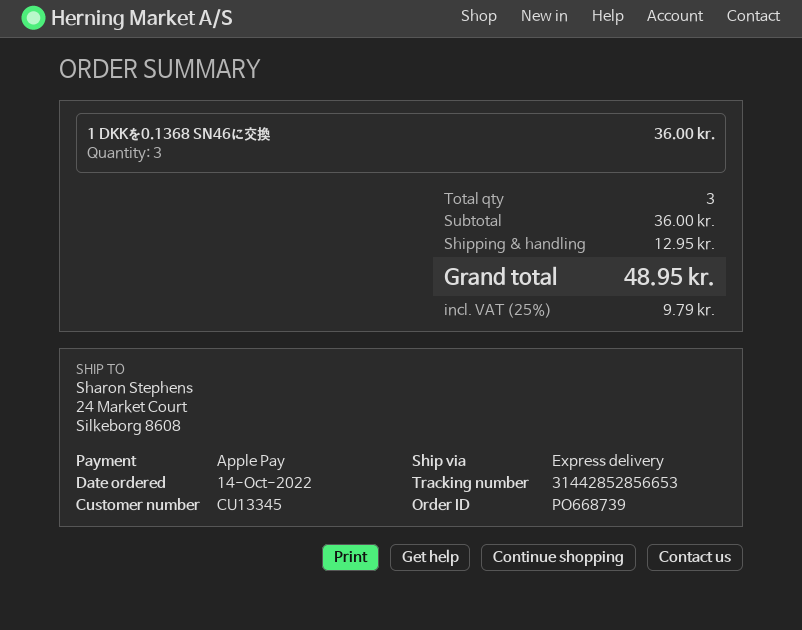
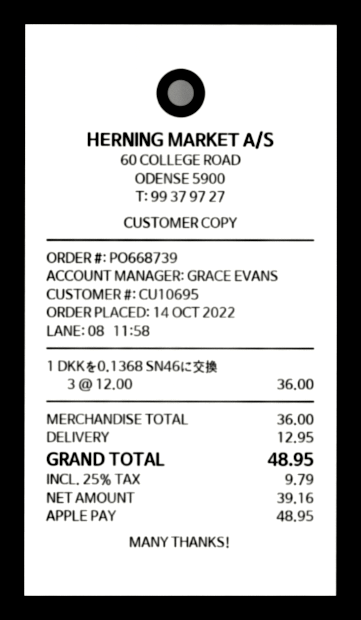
customer number: CU13345 -> CU10695

